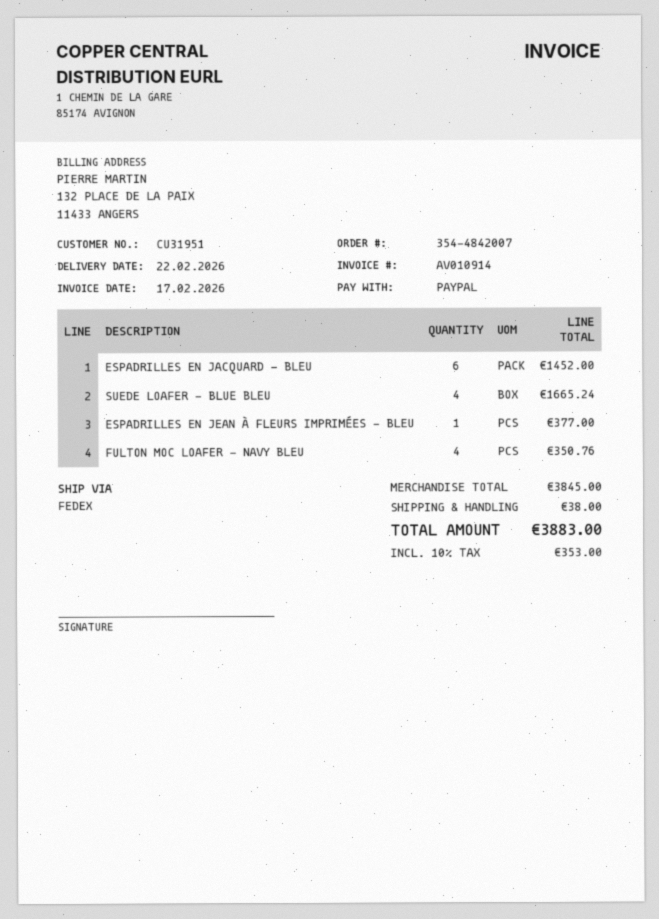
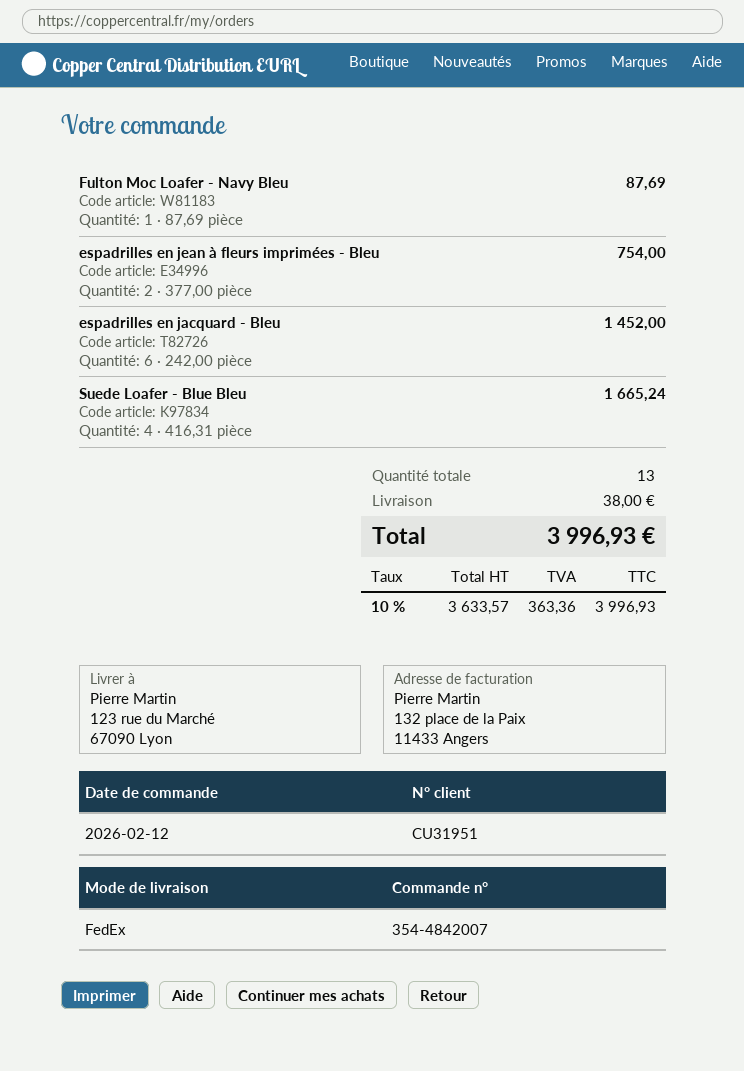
ESPADRILLES EN JEAN À FLEURS IMPRIMÉES - BLEU: 1 for 377.00 -> 2 for 754.00
FULTON MOC LOAFER - NAVY BLEU: 4 for 350.76 -> 1 for 87.69
tax: 10% = 353.00 -> 10% = 363.36
total: 3883.00 -> 3996.93

